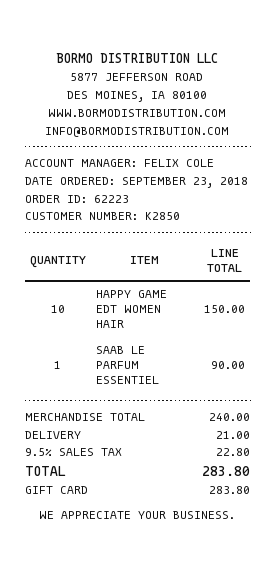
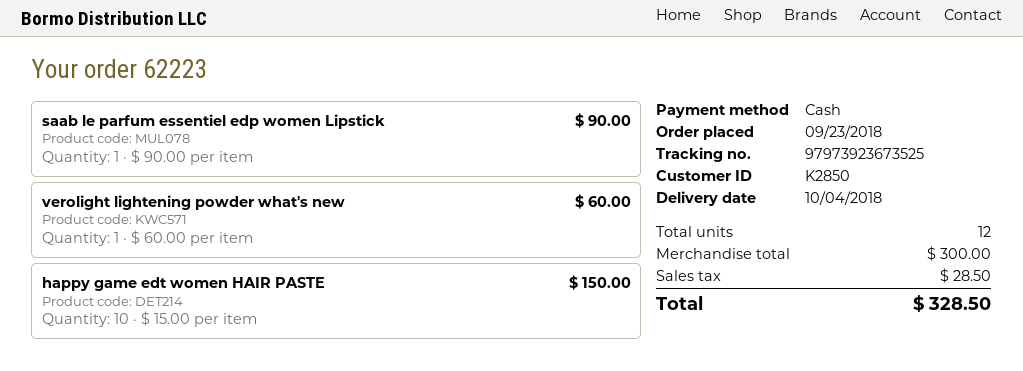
payment method: gift card -> cash
verolight lightening powder what's new: none -> 1 for 60.00
subtotal: 240.00 -> 300.00
shipping: 21.00 -> none
tax: 22.80 -> 28.50
total: 283.80 -> 328.50

